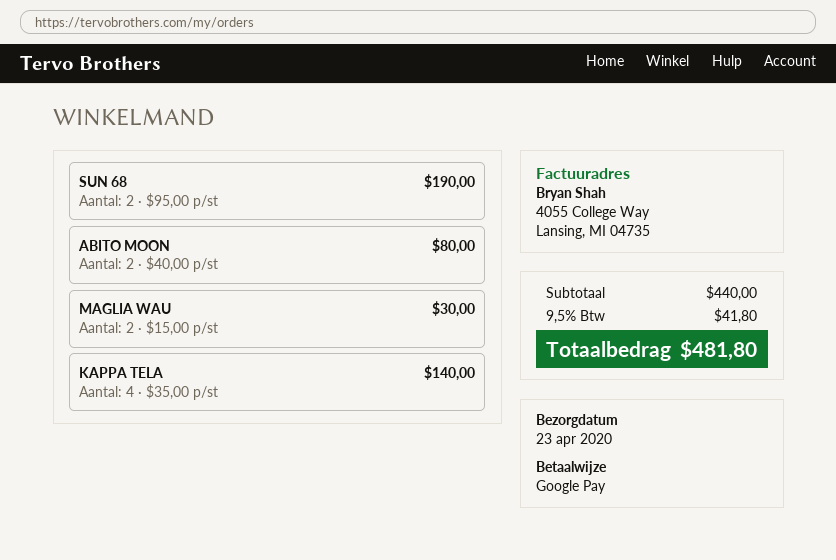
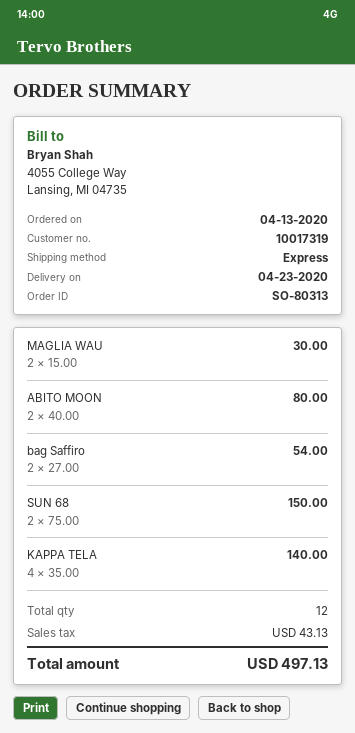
SUN 68: 2 x 95.00 = 190.00 -> 2 x 75.00 = 150.00
bag Saffiro: none -> 2 x 27.00 = 54.00
tax: 41.80 -> 43.13
total: 481.80 -> 497.13

